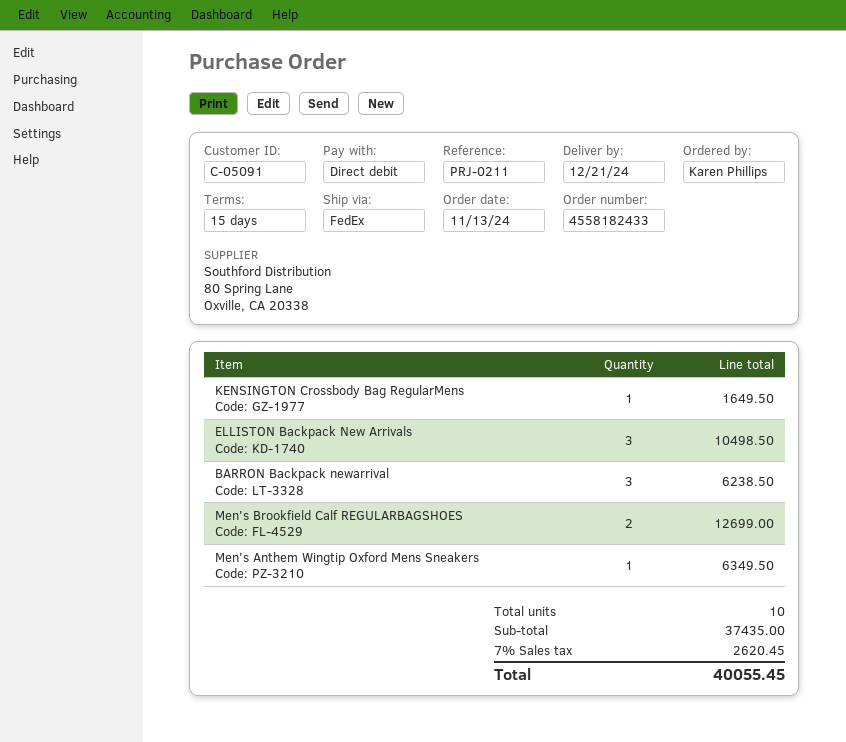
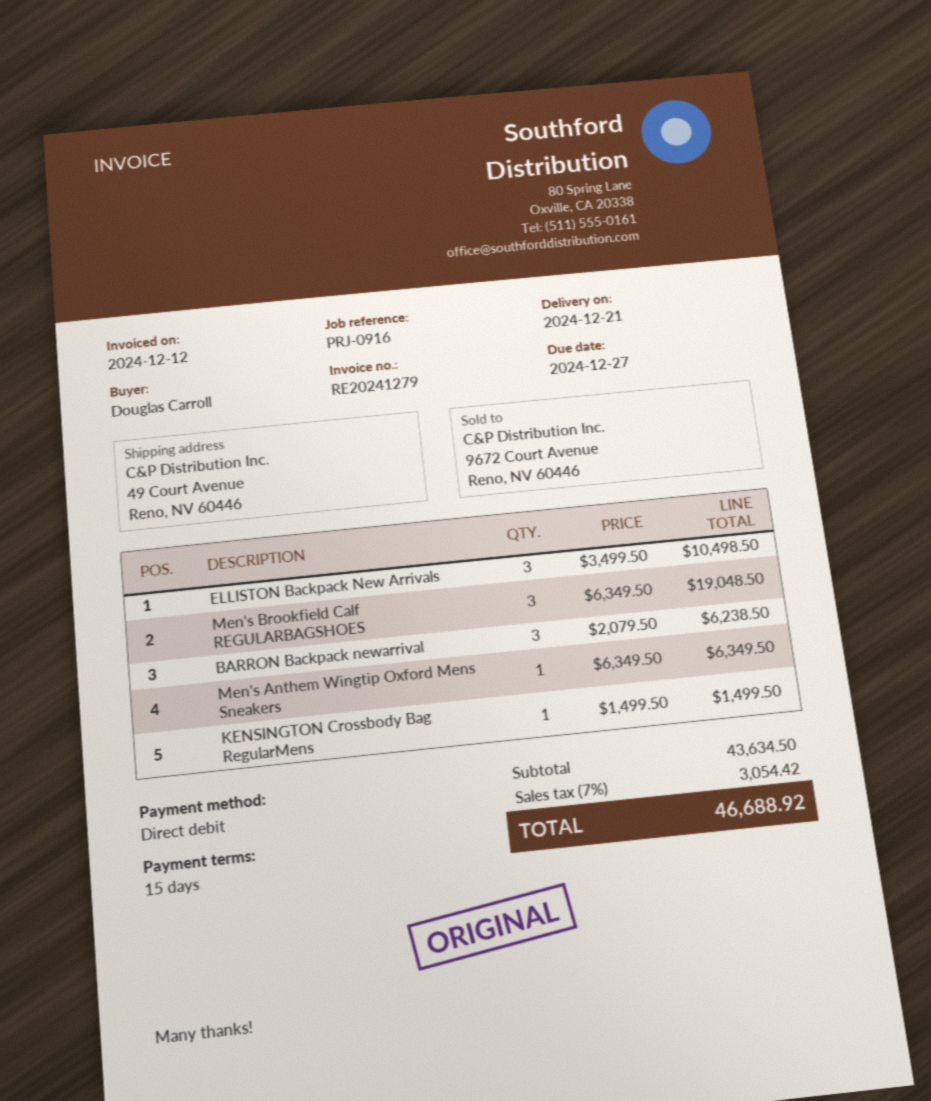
reference: PRJ-0211 -> PRJ-0916
ordered by: Karen Phillips -> Douglas Carroll
KENSINGTON Crossbody Bag RegularMens: 1 for 1649.50 -> 1 for 1499.50
Men's Brookfield Calf REGULARBAGSHOES: 2 for 12699.00 -> 3 for 19048.50
subtotal: 37435.00 -> 43634.50
tax: 7% = 2620.45 -> 7% = 3054.42
total: 40055.45 -> 46688.92

